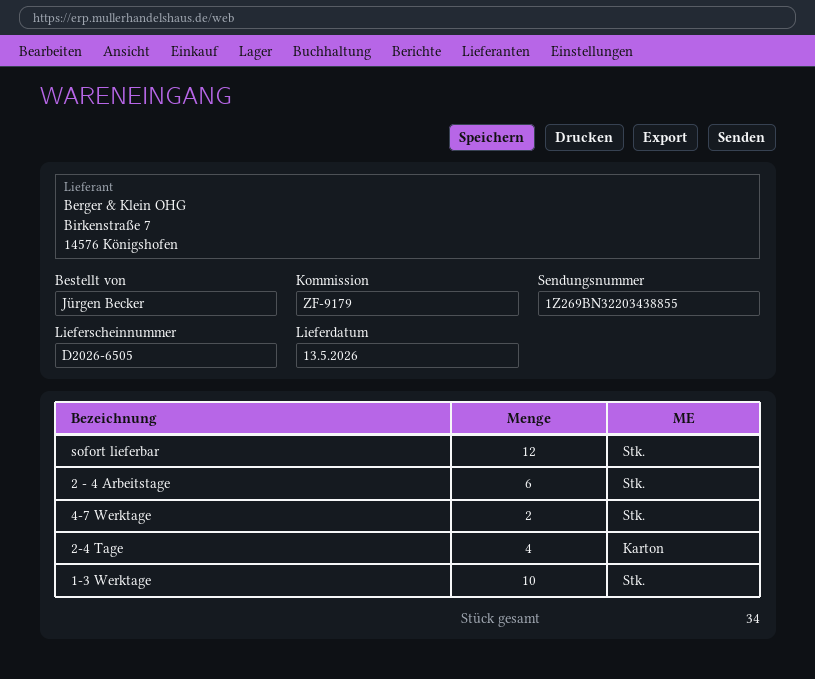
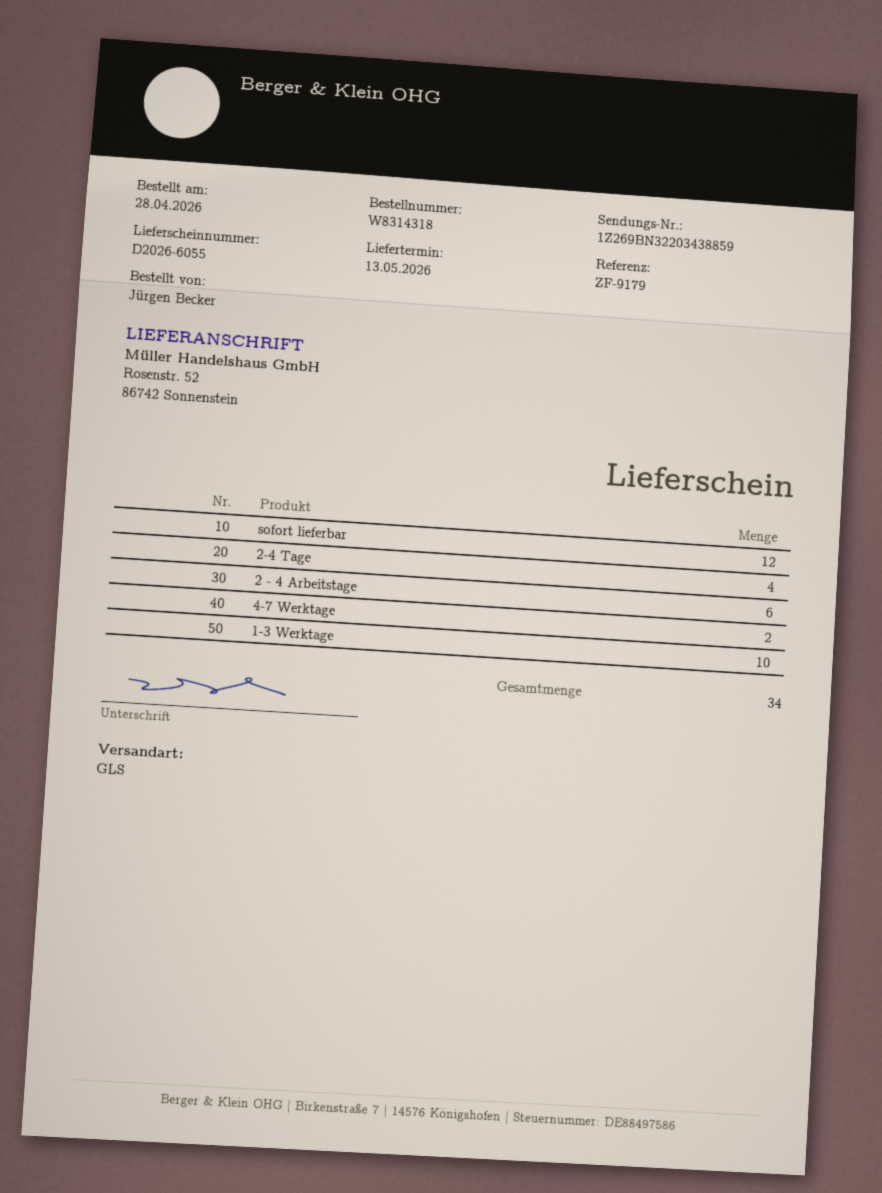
delivery note number: D2026-6505 -> D2026-6055
tracking number: 1Z269BN32203438855 -> 1Z269BN32203438859

